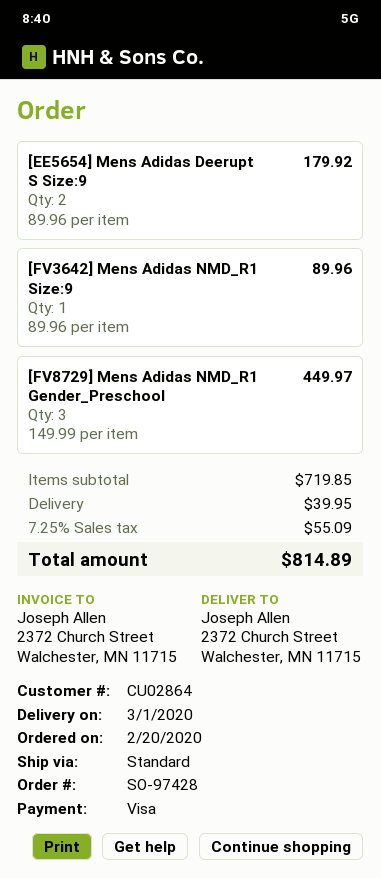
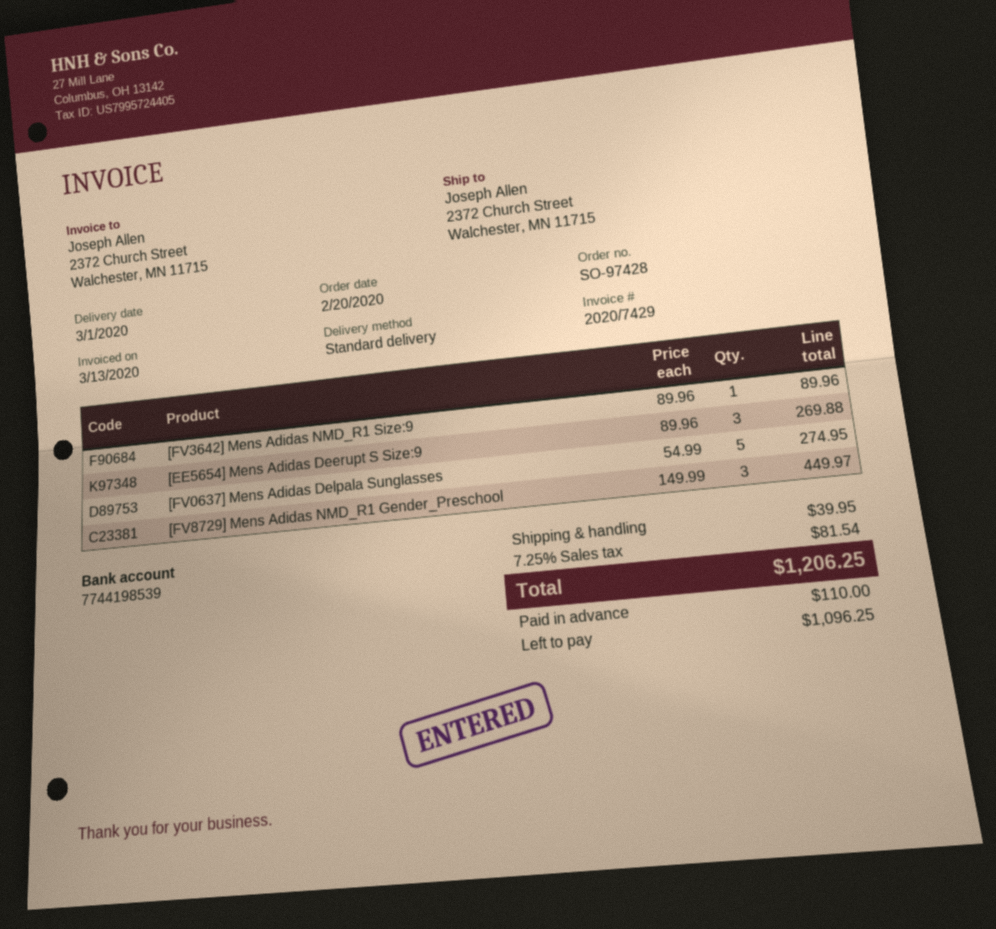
[EE5654] Mens Adidas Deerupt S Size:9: 2 x 89.96 = 179.92 -> 3 x 89.96 = 269.88
[FV0637] Mens Adidas Delpala Sunglasses: none -> 5 x 54.99 = 274.95
tax: 7.25% = 55.09 -> 7.25% = 81.54
total: 814.89 -> 1206.25

